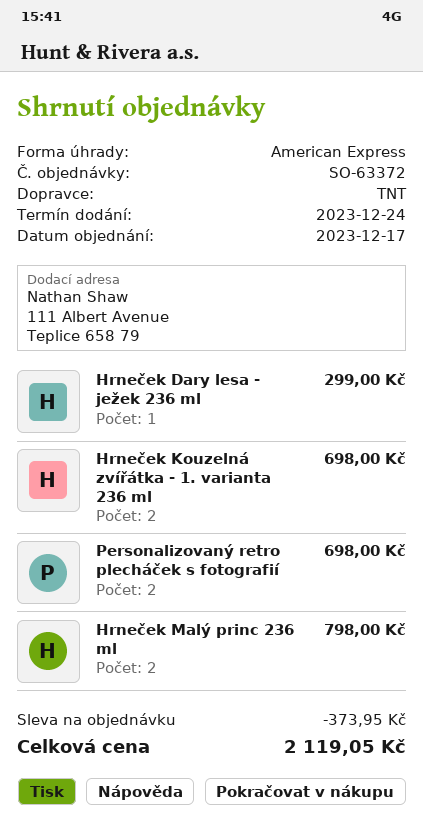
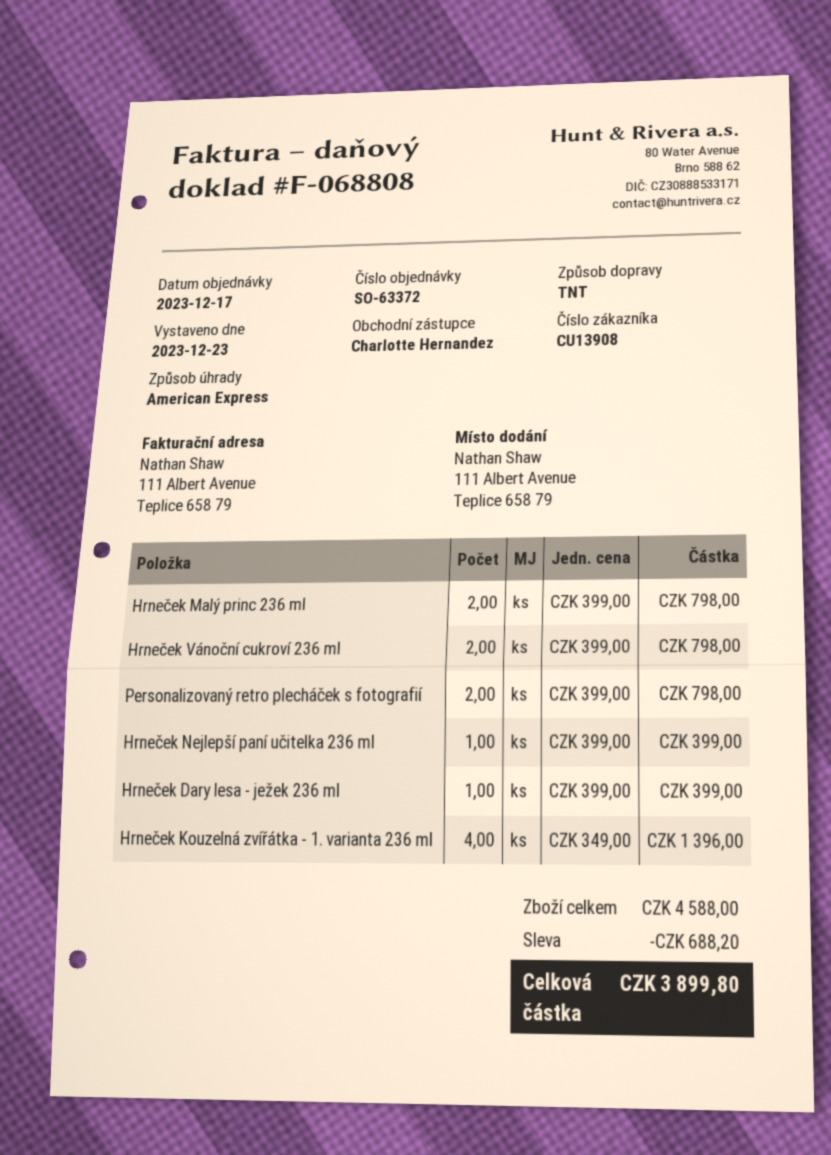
Hrneček Dary lesa - ježek 236 ml: 1 for 299.00 -> 1 for 399.00
Hrneček Kouzelná zvířátka - 1. varianta 236 ml: 2 for 698.00 -> 4 for 1396.00
Personalizovaný retro plecháček s fotografií: 2 for 698.00 -> 2 for 798.00
Hrneček Vánoční cukroví 236 ml: none -> 2 for 798.00
Hrneček Nejlepší paní učitelka 236 ml: none -> 1 for 399.00
discount: 373.95 -> 688.20
total: 2119.05 -> 3899.80

